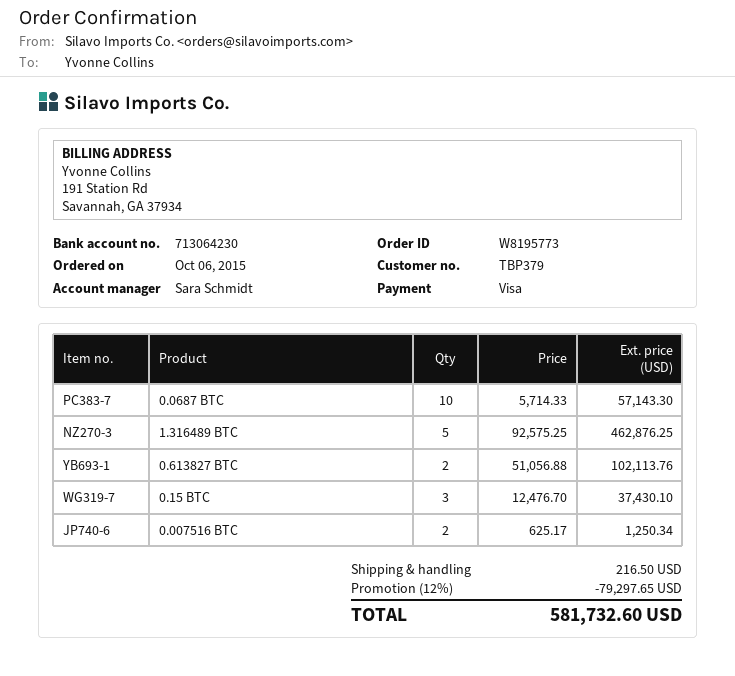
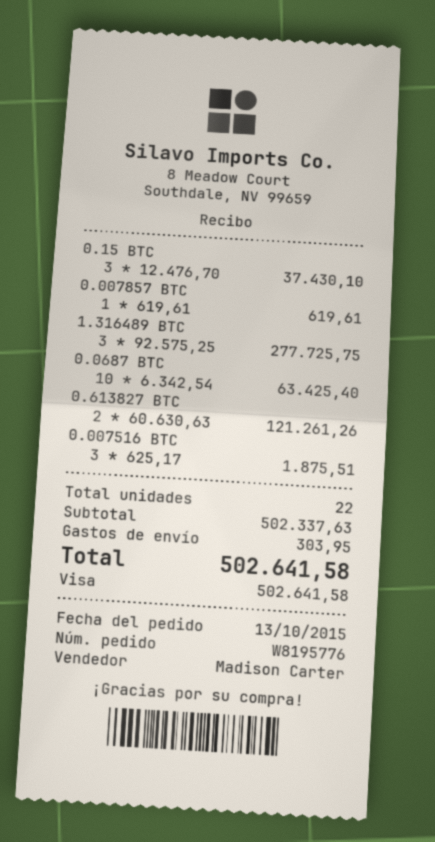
order number: W8195773 -> W8195776
order date: 2015-10-06 -> 2015-10-13
sales rep: Sara Schmidt -> Madison Carter
0.0687 BTC: 10 x 5714.33 = 57143.30 -> 10 x 6342.54 = 63425.40
1.316489 BTC: 5 x 92575.25 = 462876.25 -> 3 x 92575.25 = 277725.75
0.613827 BTC: 2 x 51056.88 = 102113.76 -> 2 x 60630.63 = 121261.26
0.007516 BTC: 2 x 625.17 = 1250.34 -> 3 x 625.17 = 1875.51
0.007857 BTC: none -> 1 x 619.61 = 619.61
discount: 12% = 79297.65 -> none
shipping: 216.50 -> 303.95
total: 581732.60 -> 502641.58

